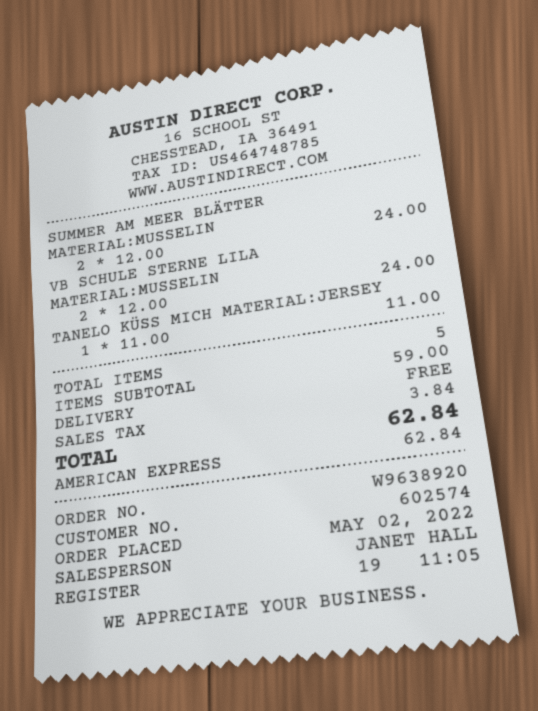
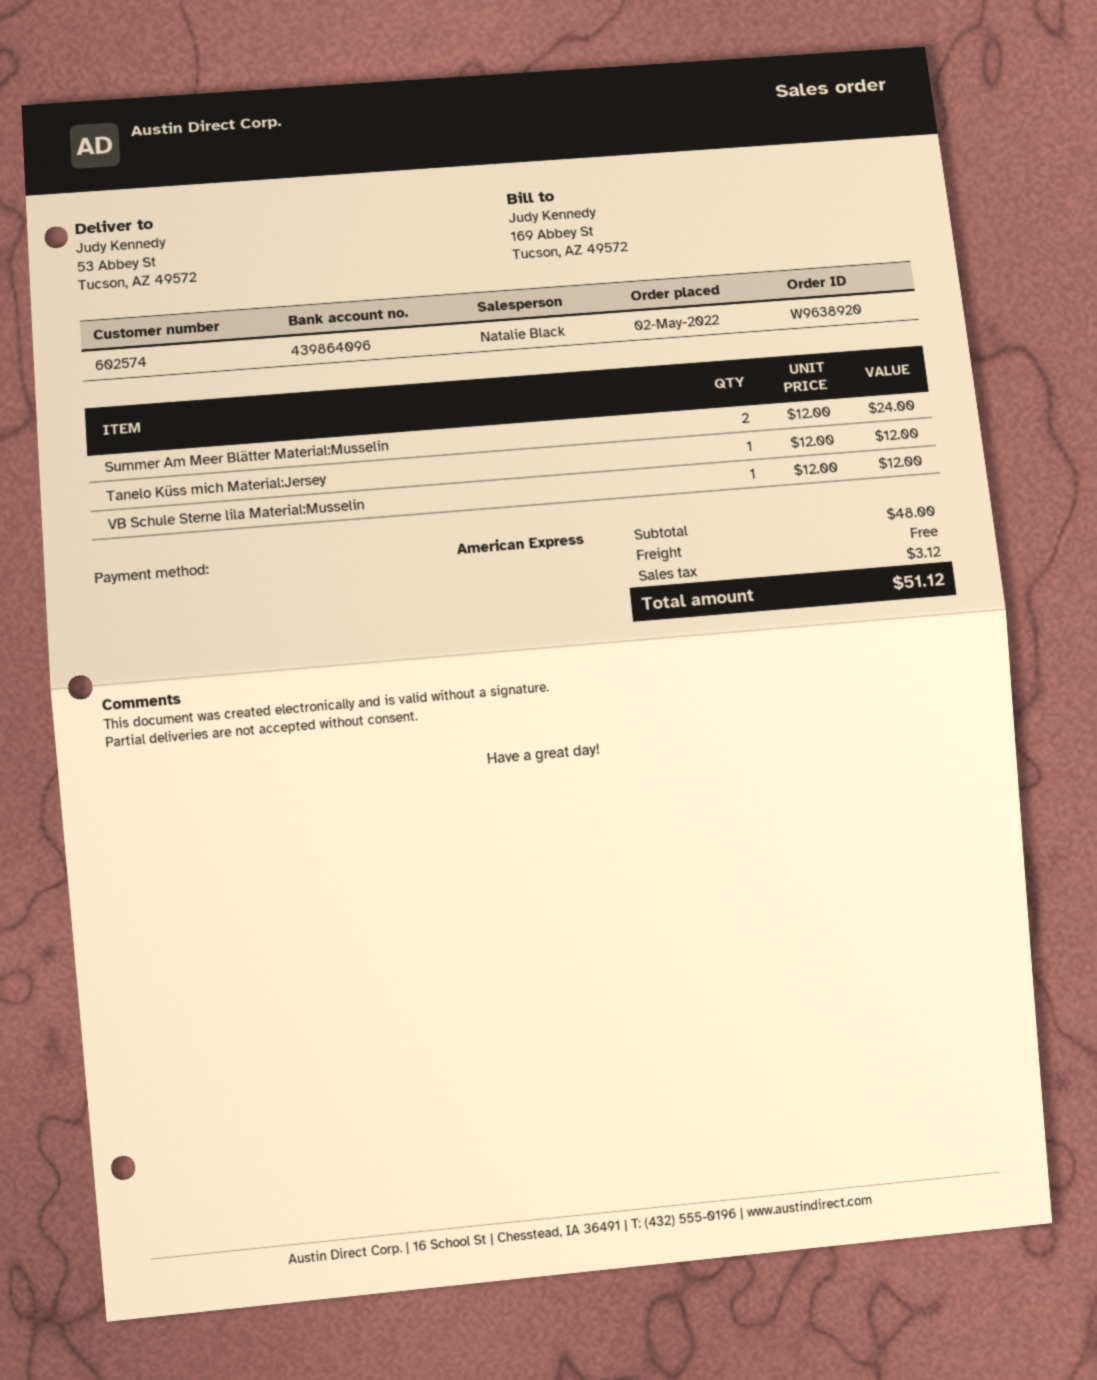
sales rep: JANET HALL -> Natalie Black
VB SCHULE STERNE LILA MATERIAL:MUSSELIN: 2 x 12.00 = 24.00 -> 1 x 12.00 = 12.00
TANELO KÜSS MICH MATERIAL:JERSEY: 1 x 11.00 = 11.00 -> 1 x 12.00 = 12.00
subtotal: 59.00 -> 48.00
tax: 3.84 -> 3.12
total: 62.84 -> 51.12

